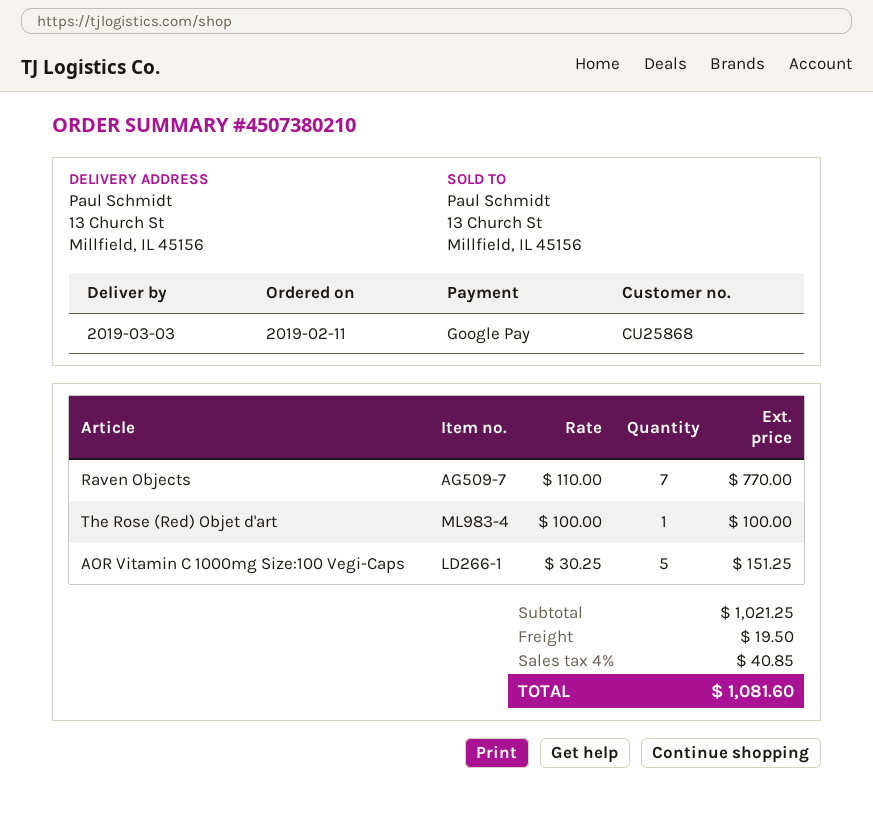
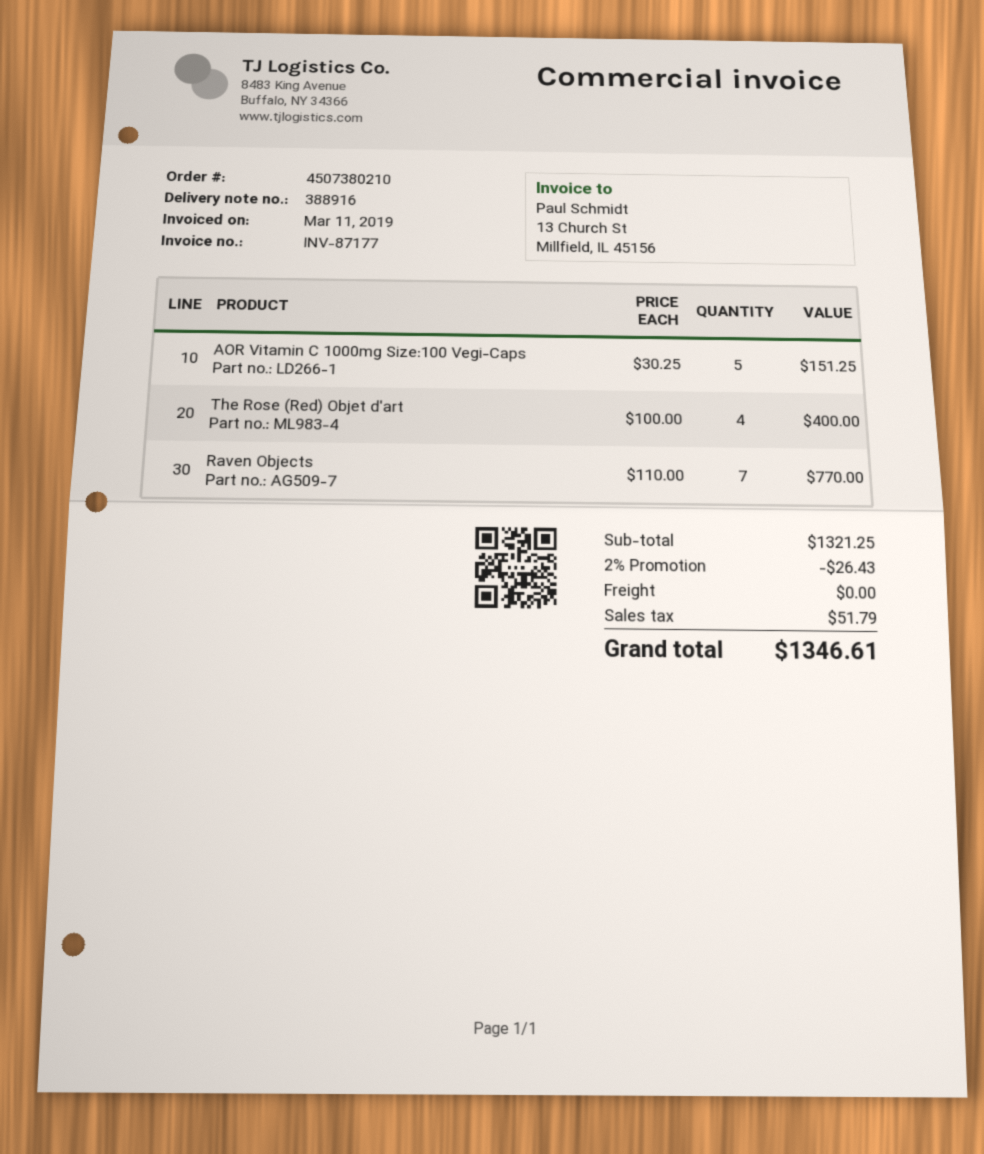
The Rose (Red) Objet d'art: 1 x 100.00 = 100.00 -> 4 x 100.00 = 400.00
subtotal: 1021.25 -> 1321.25
discount: none -> 2% = 26.43
shipping: 19.50 -> 0.00
tax: 40.85 -> 51.79
total: 1081.60 -> 1346.61

